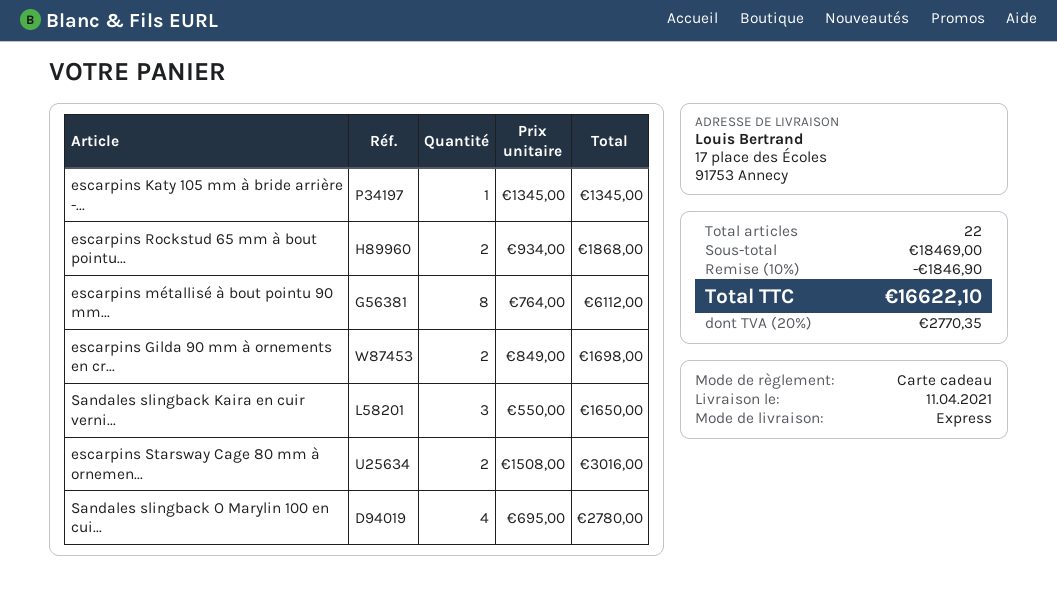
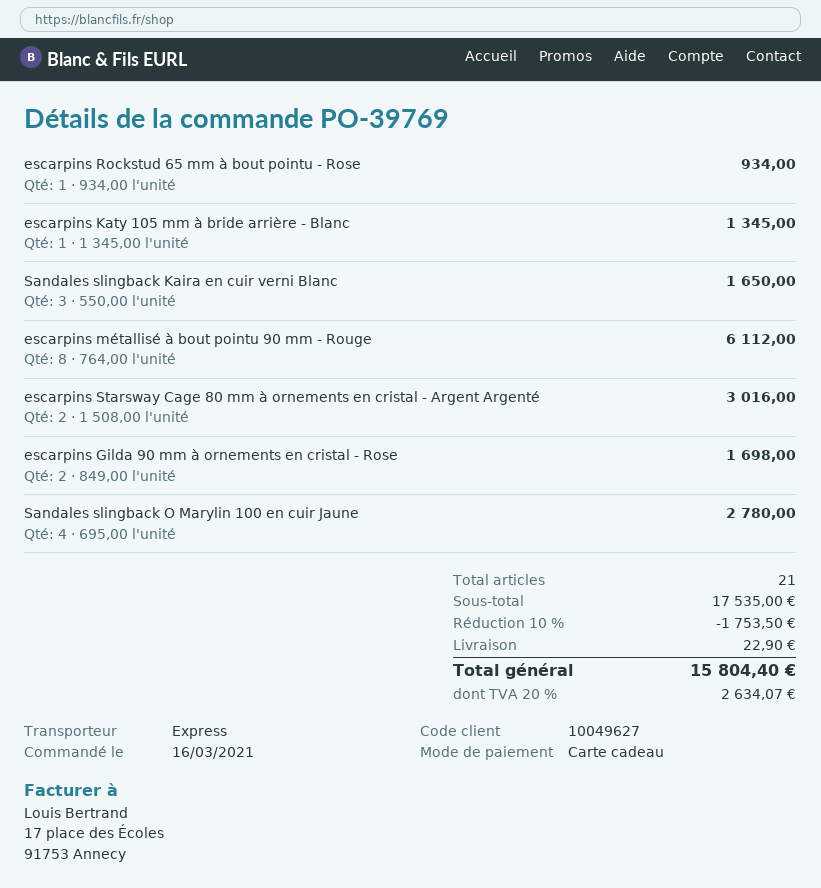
escarpins Rockstud 65 mm à bout pointu...: 2 x 934.00 = 1868.00 -> 1 x 934.00 = 934.00
total quantity: 22 -> 21
subtotal: 18469.00 -> 17535.00
discount: 10% = 1846.90 -> 10% = 1753.50
shipping: none -> 22.90
tax: 20% = 2770.35 -> 20% = 2634.07
total: 16622.10 -> 15804.40

